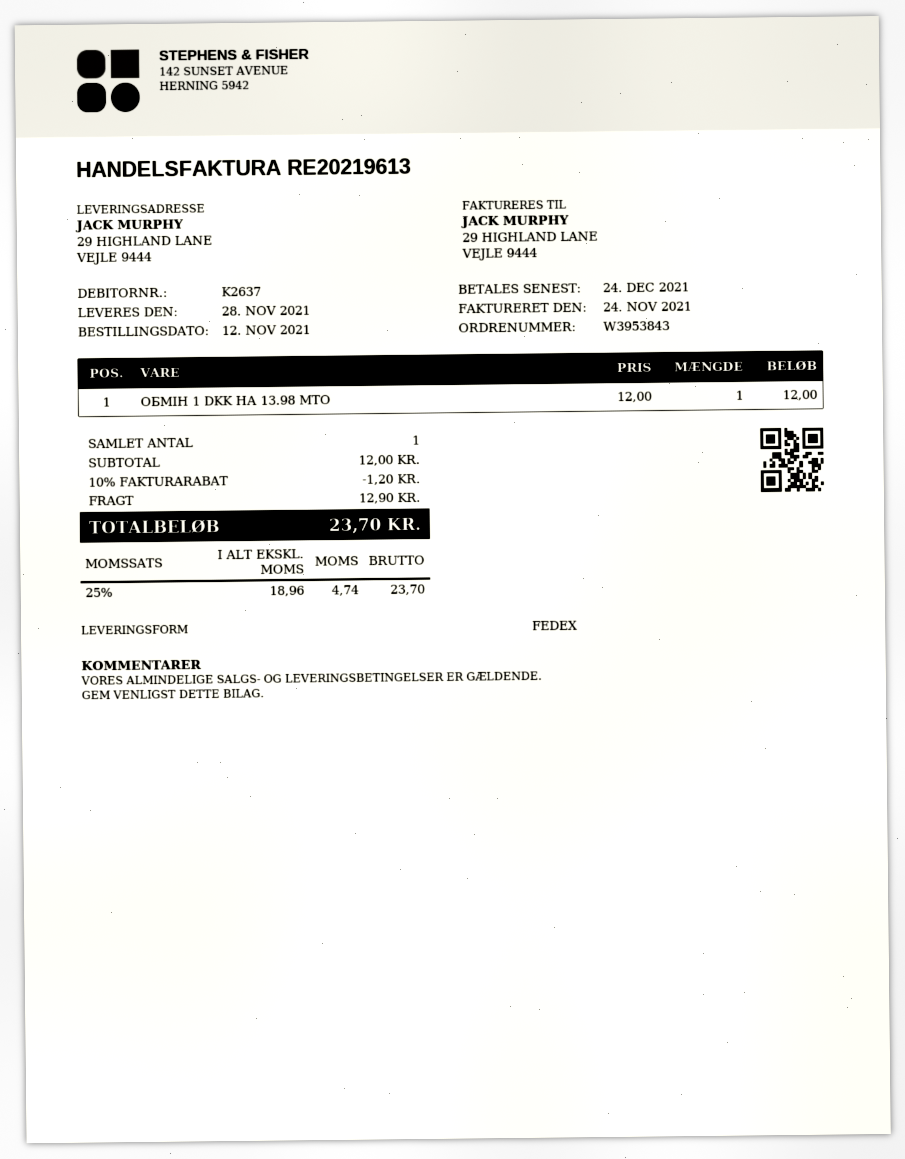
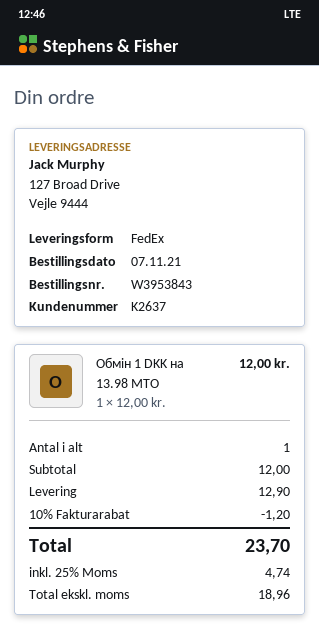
order date: 2021-11-12 -> 2021-11-07
ship to: 29 HIGHLAND LANE, VEJLE 9444 -> 127 Broad Drive, Vejle 9444

